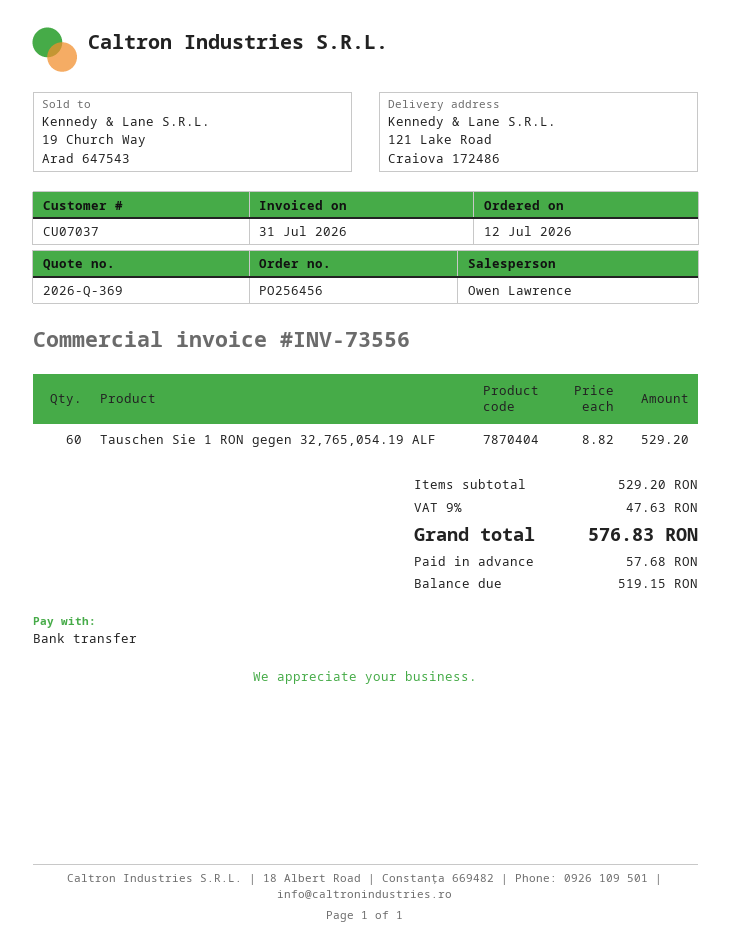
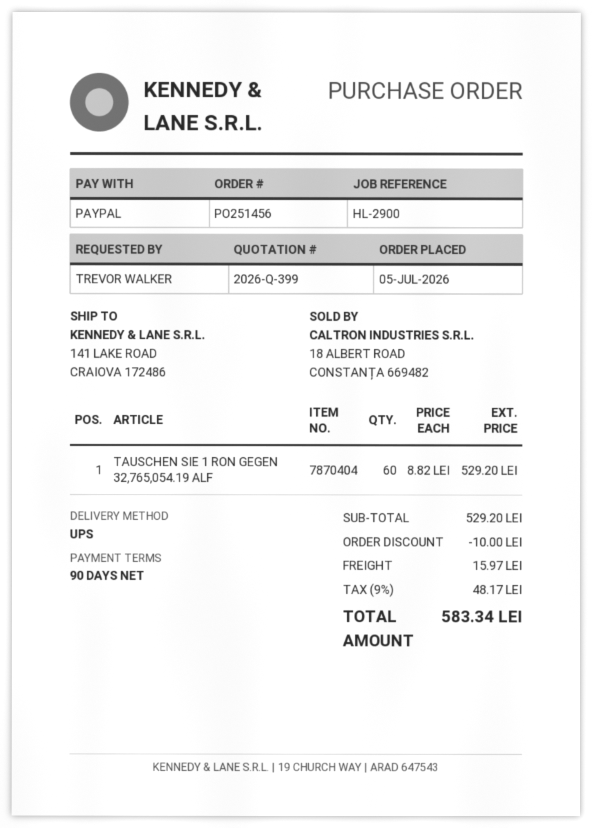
quote number: 2026-Q-369 -> 2026-Q-399
order number: PO256456 -> PO251456
order date: 2026-07-12 -> 2026-07-05
payment method: bank transfer -> PayPal
ship to: 121 Lake Road, Craiova 172486 -> 141 LAKE ROAD, CRAIOVA 172486
discount: none -> 10.00
shipping: none -> 15.97
tax: 9% = 47.63 -> 9% = 48.17
total: 576.83 -> 583.34

